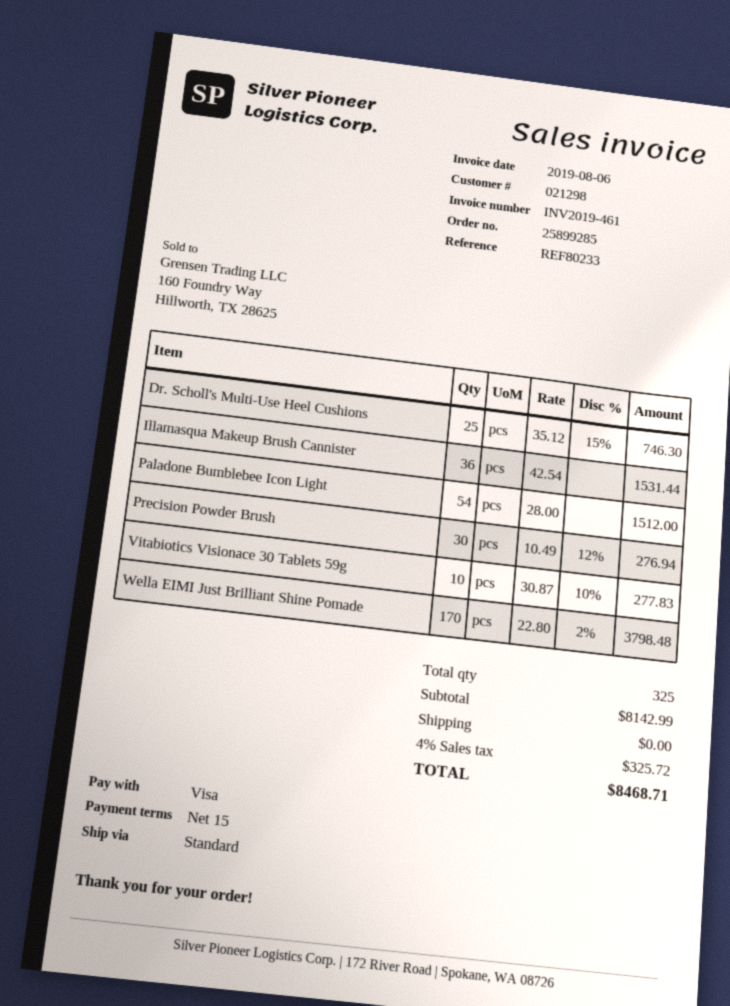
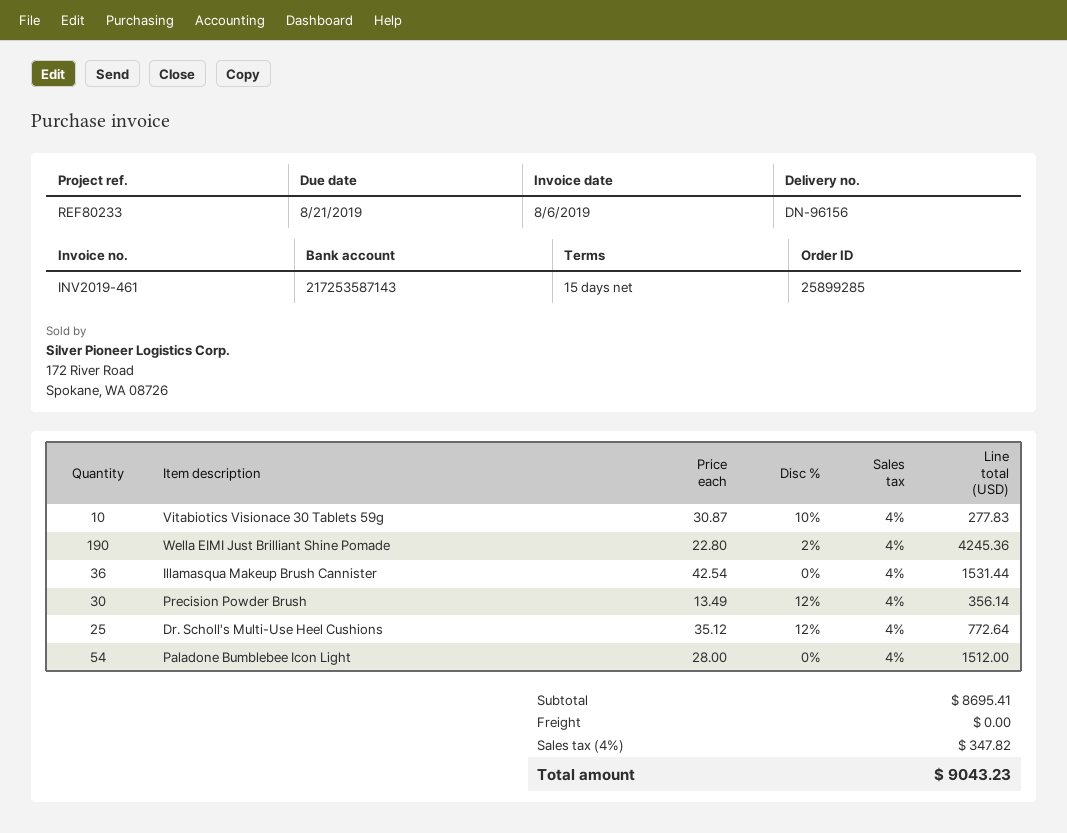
Dr. Scholl's Multi-Use Heel Cushions: 25 x 35.12 - 15% = 746.30 -> 25 x 35.12 - 12% = 772.64
Precision Powder Brush: 30 x 10.49 - 12% = 276.94 -> 30 x 13.49 - 12% = 356.14
Wella EIMI Just Brilliant Shine Pomade: 170 x 22.80 - 2% = 3798.48 -> 190 x 22.80 - 2% = 4245.36
subtotal: 8142.99 -> 8695.41
tax: 4% = 325.72 -> 4% = 347.82
total: 8468.71 -> 9043.23

